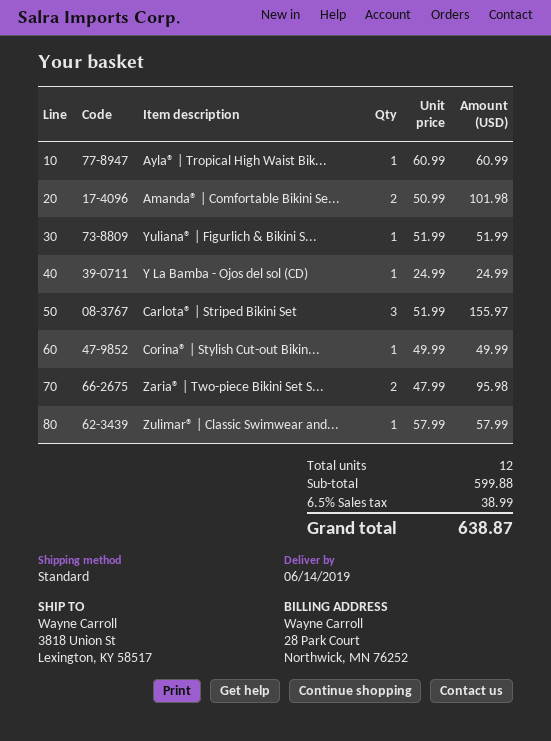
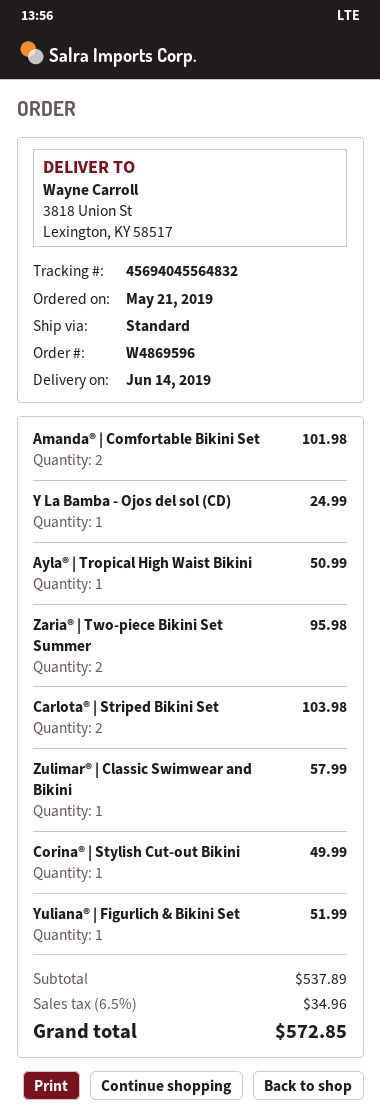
Ayla® | Tropical High Waist Bik...: 1 for 60.99 -> 1 for 50.99
Carlota® | Striped Bikini Set: 3 for 155.97 -> 2 for 103.98
subtotal: 599.88 -> 537.89
tax: 6.5% = 38.99 -> 6.5% = 34.96
total: 638.87 -> 572.85

